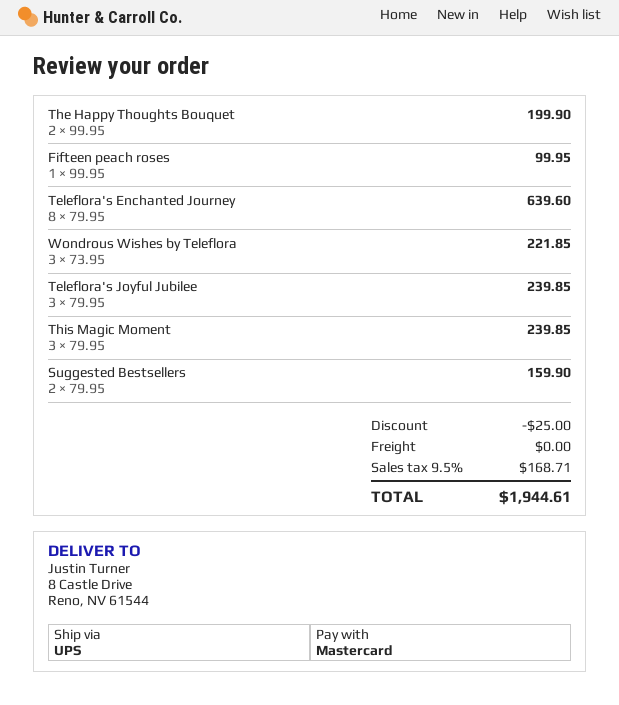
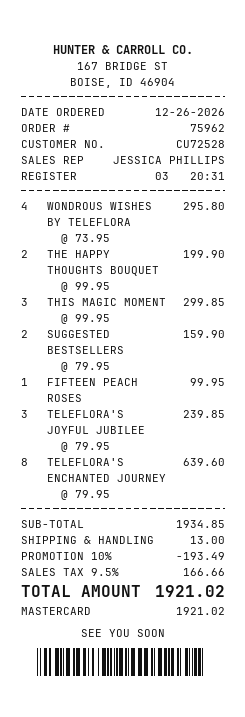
Wondrous Wishes by Teleflora: 3 x 73.95 = 221.85 -> 4 x 73.95 = 295.80
This Magic Moment: 3 x 79.95 = 239.85 -> 3 x 99.95 = 299.85
discount: 25.00 -> 193.49
shipping: 0.00 -> 13.00
tax: 9.5% = 168.71 -> 9.5% = 166.66
total: 1944.61 -> 1921.02

